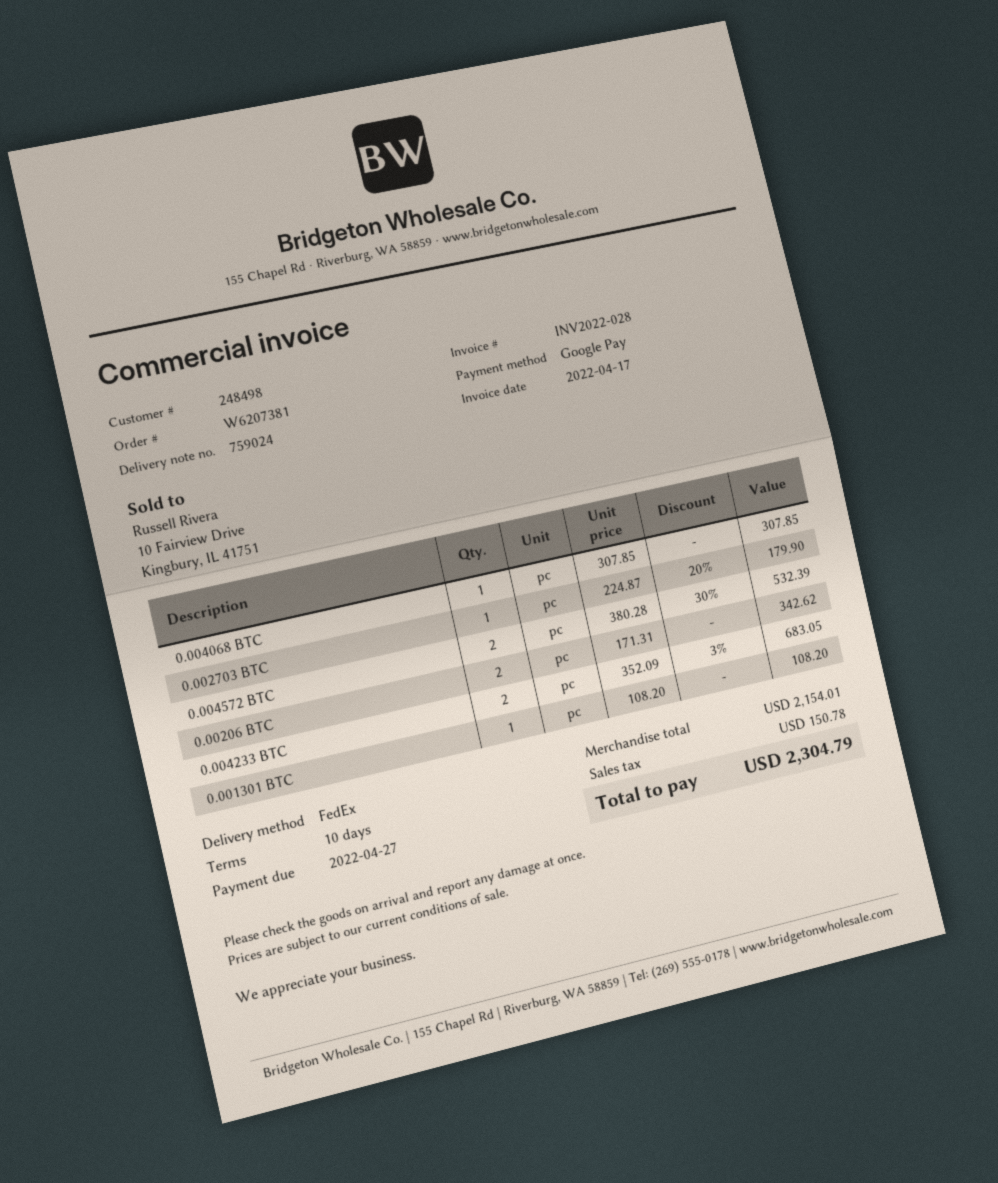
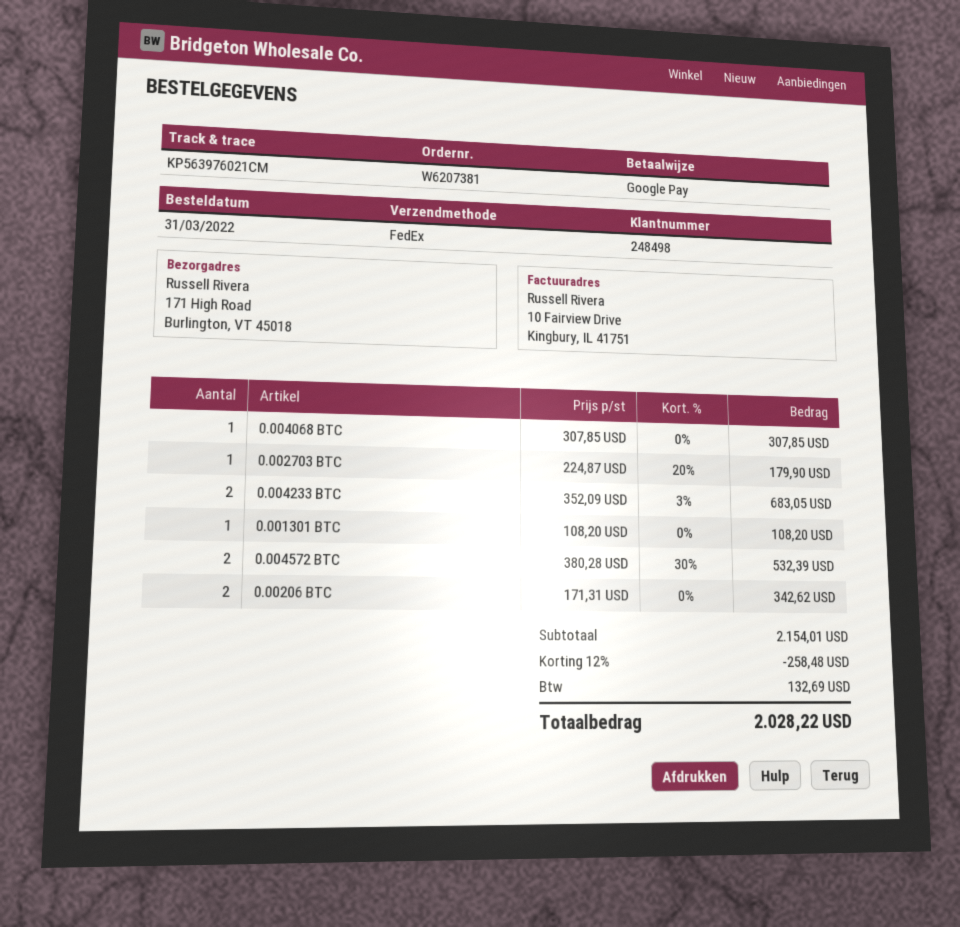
discount: none -> 12% = 258.48
tax: 150.78 -> 132.69
total: 2304.79 -> 2028.22

